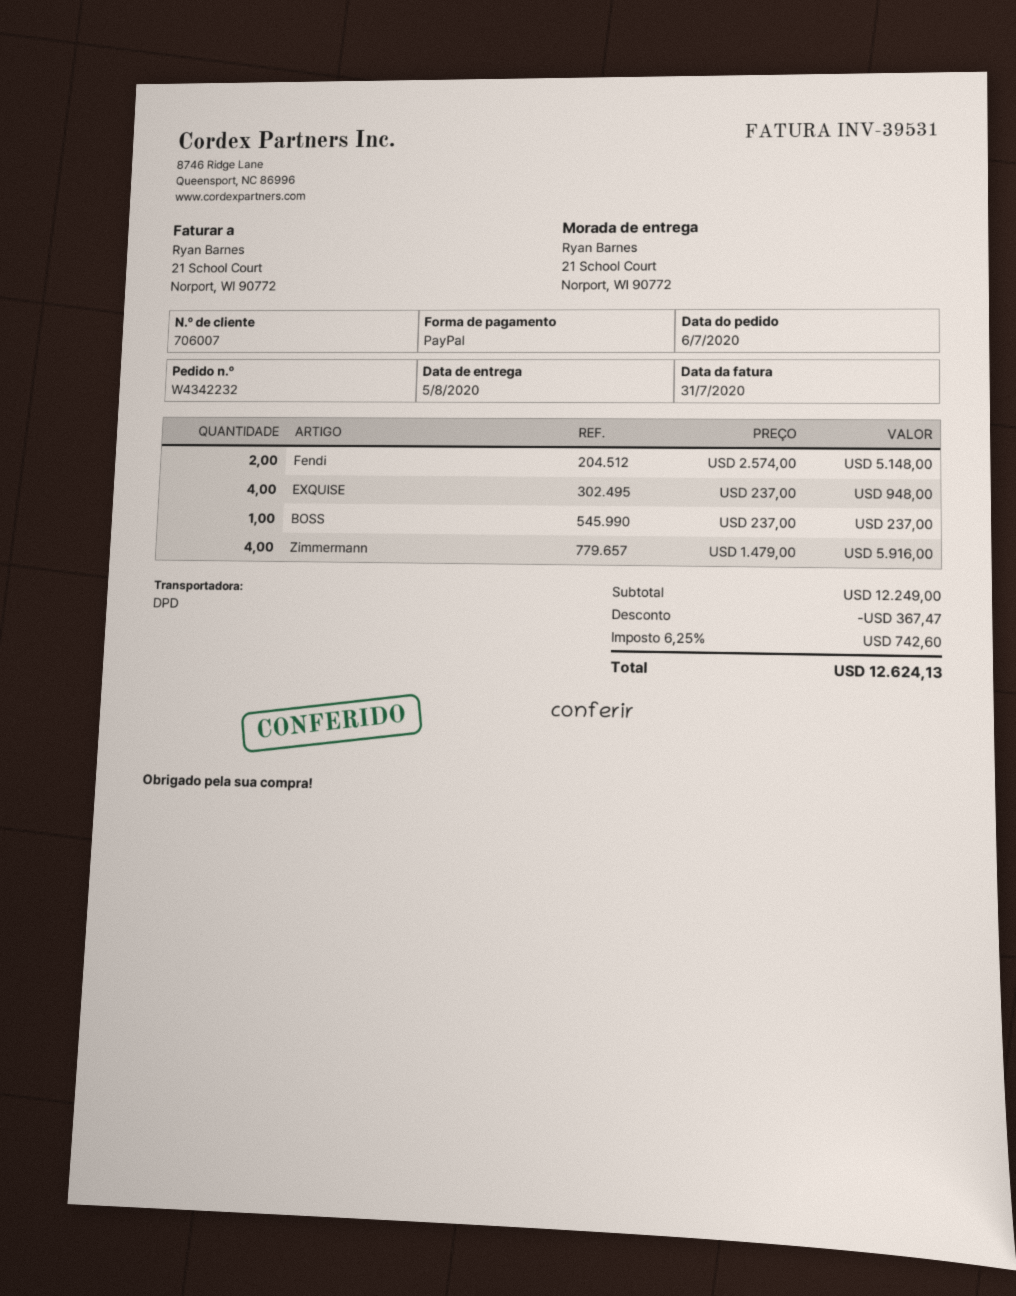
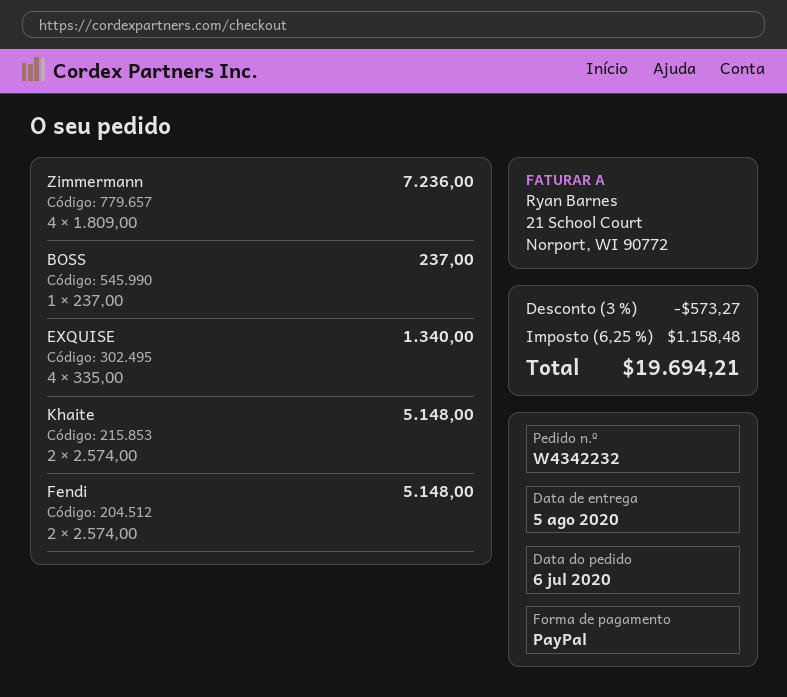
EXQUISE: 4 x 237.00 = 948.00 -> 4 x 335.00 = 1340.00
Zimmermann: 4 x 1479.00 = 5916.00 -> 4 x 1809.00 = 7236.00
Khaite: none -> 2 x 2574.00 = 5148.00
discount: 367.47 -> 573.27
tax: 6.25% = 742.60 -> 6.25% = 1158.48
total: 12624.13 -> 19694.21

